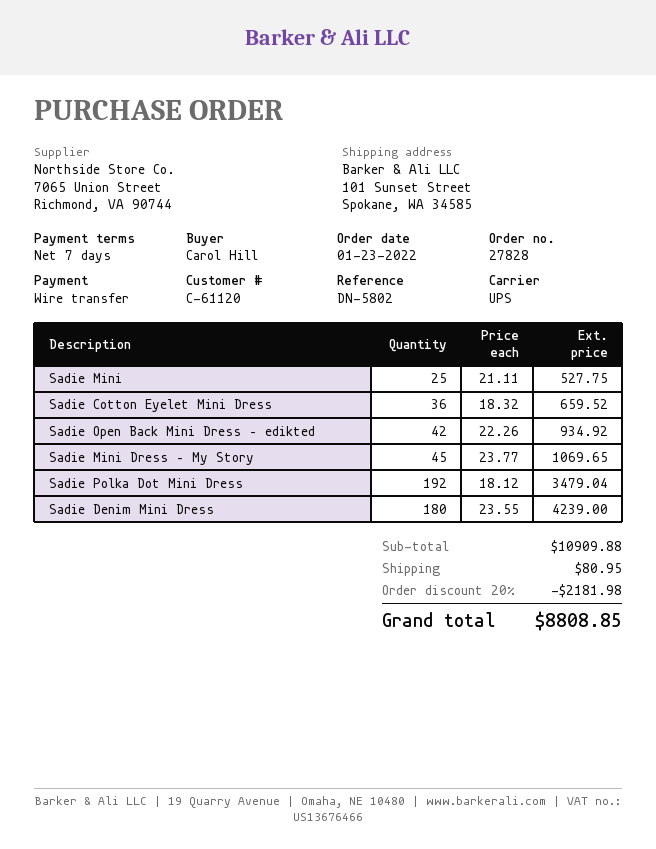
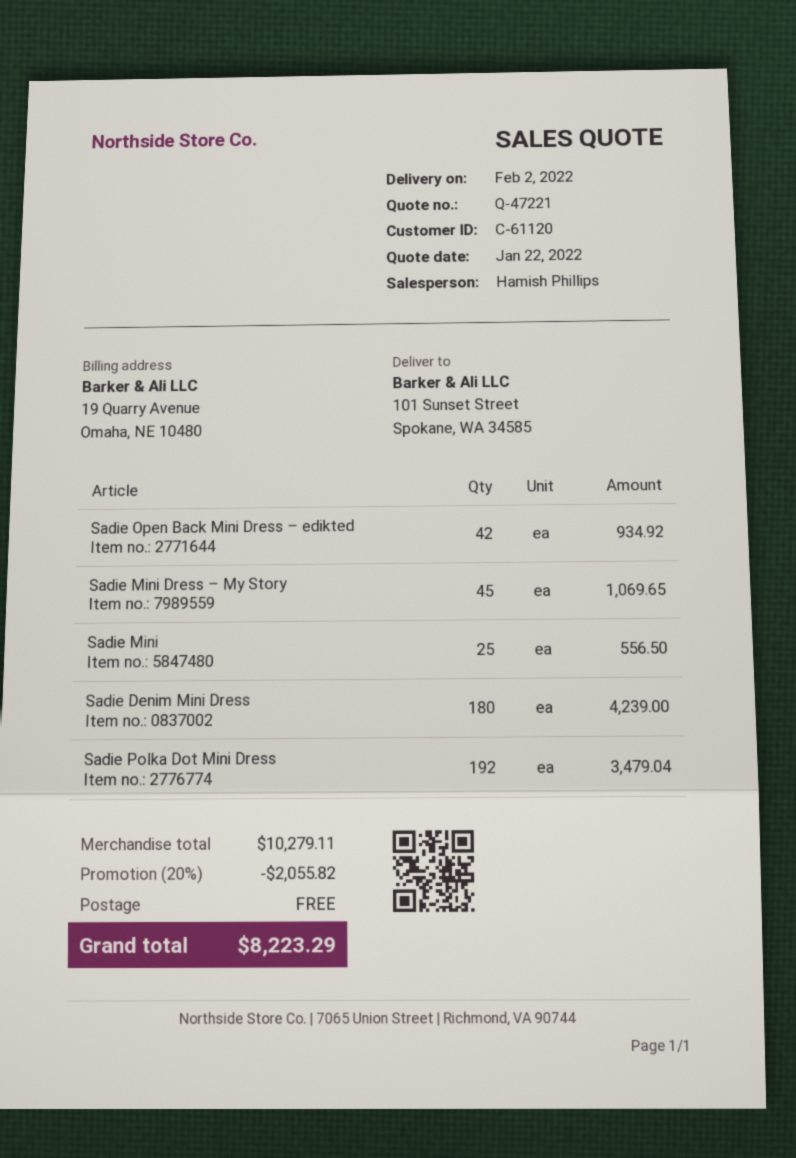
Sadie Mini: 25 for 527.75 -> 25 for 556.50
Sadie Cotton Eyelet Mini Dress: 36 for 659.52 -> none
subtotal: 10909.88 -> 10279.11
discount: 20% = 2181.98 -> 20% = 2055.82
shipping: 80.95 -> 0.00
total: 8808.85 -> 8223.29

